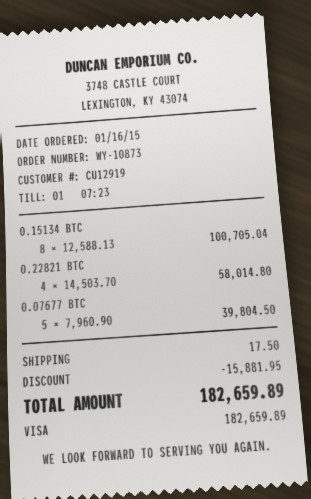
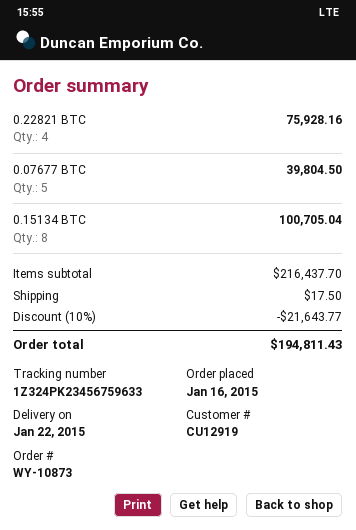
0.22821 BTC: 4 for 58014.80 -> 4 for 75928.16
discount: 15881.95 -> 21643.77
total: 182659.89 -> 194811.43

